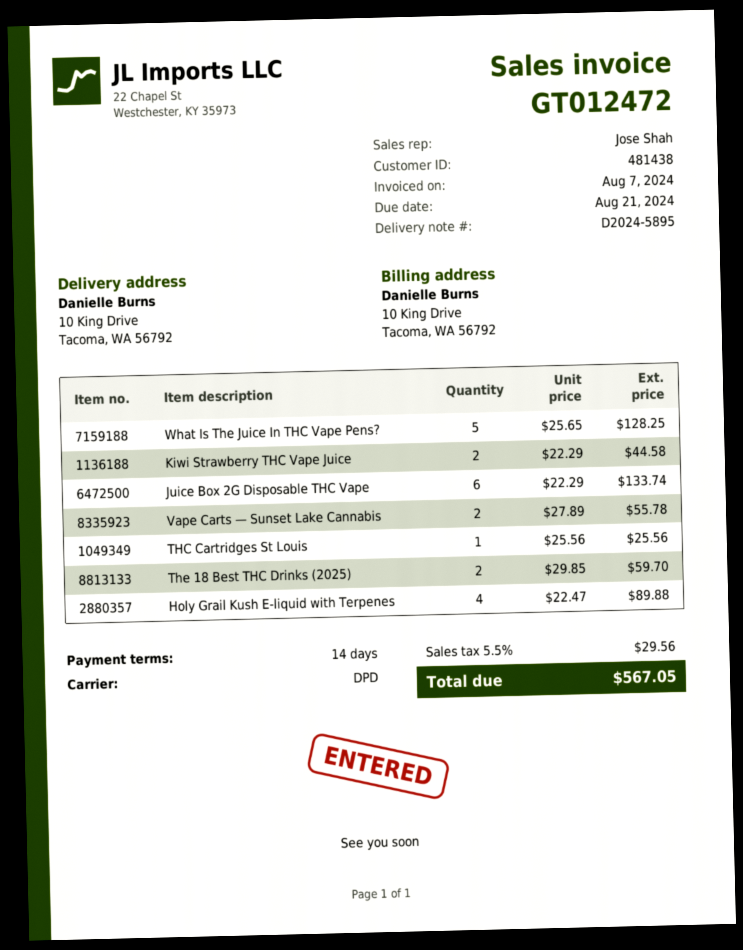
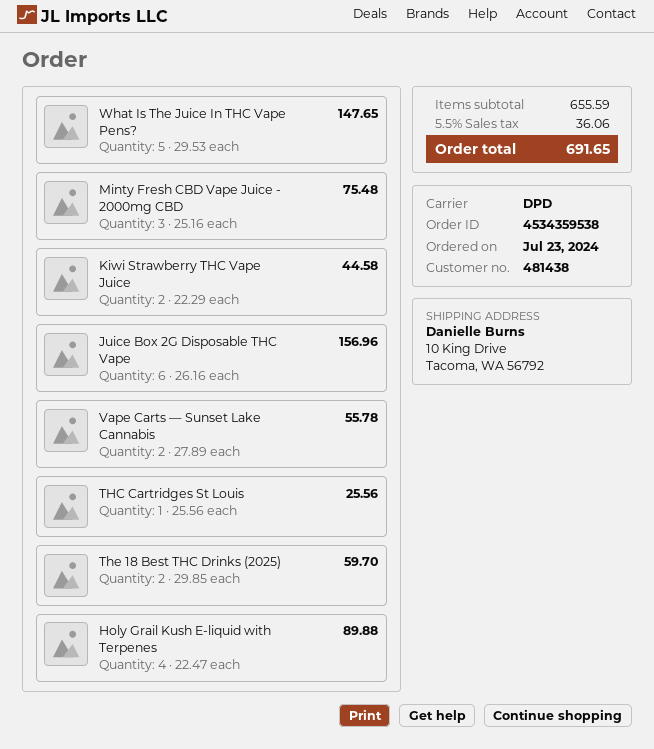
What Is The Juice In THC Vape Pens?: 5 x 25.65 = 128.25 -> 5 x 29.53 = 147.65
Juice Box 2G Disposable THC Vape: 6 x 22.29 = 133.74 -> 6 x 26.16 = 156.96
Minty Fresh CBD Vape Juice - 2000mg CBD: none -> 3 x 25.16 = 75.48
tax: 5.5% = 29.56 -> 5.5% = 36.06
total: 567.05 -> 691.65

